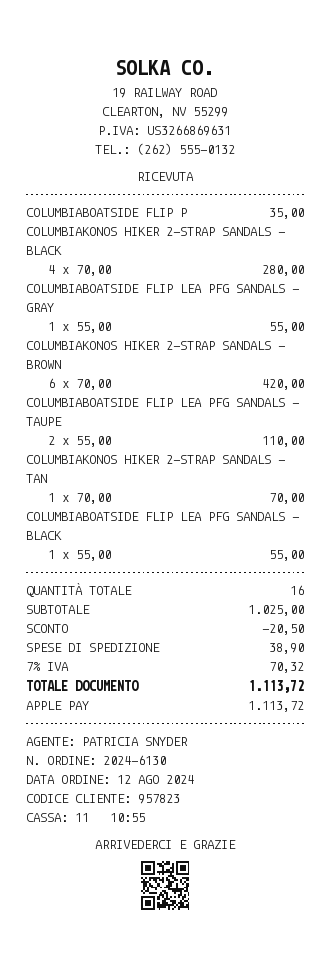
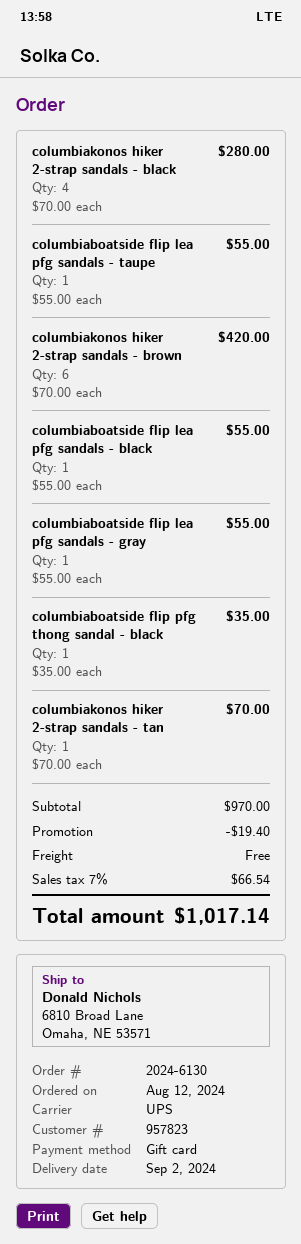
payment method: Apple Pay -> gift card
COLUMBIABOATSIDE FLIP LEA PFG SANDALS - TAUPE: 2 x 55.00 = 110.00 -> 1 x 55.00 = 55.00
subtotal: 1025.00 -> 970.00
discount: 20.50 -> 19.40
shipping: 38.90 -> 0.00
tax: 7% = 70.32 -> 7% = 66.54
total: 1113.72 -> 1017.14

